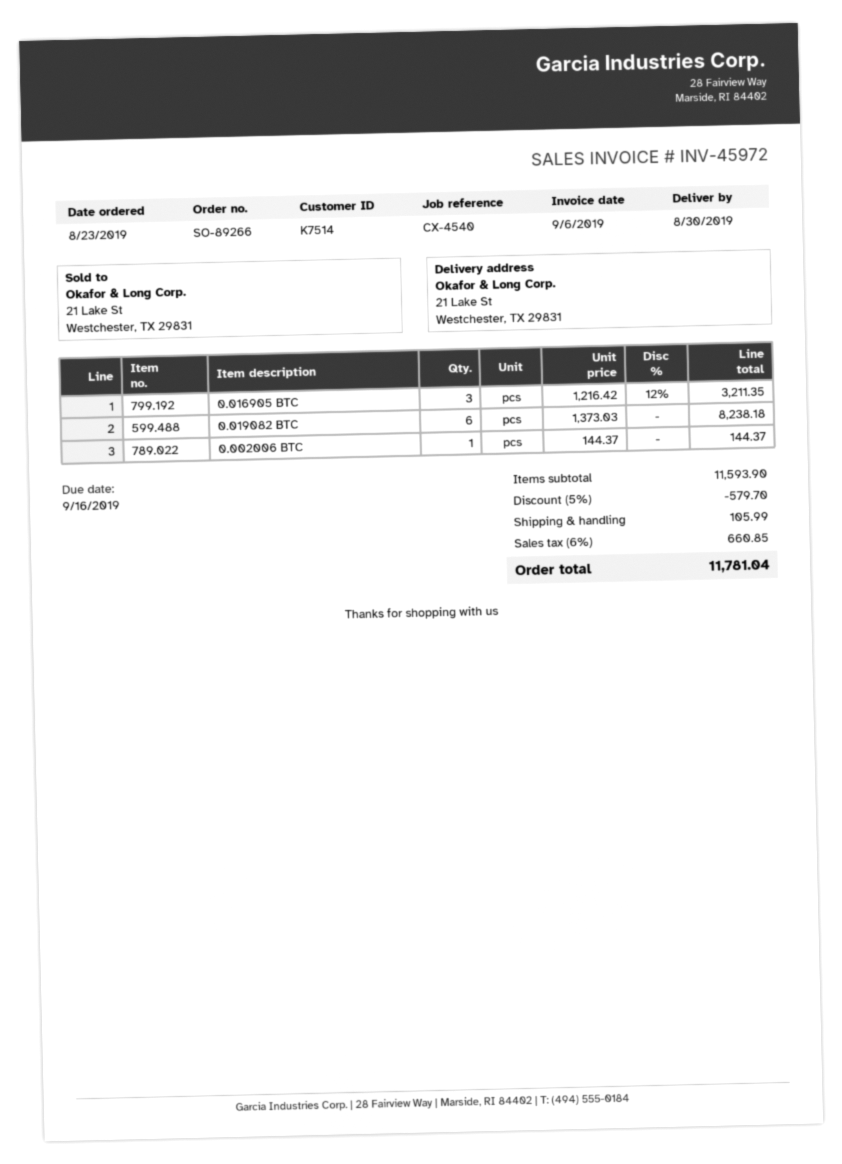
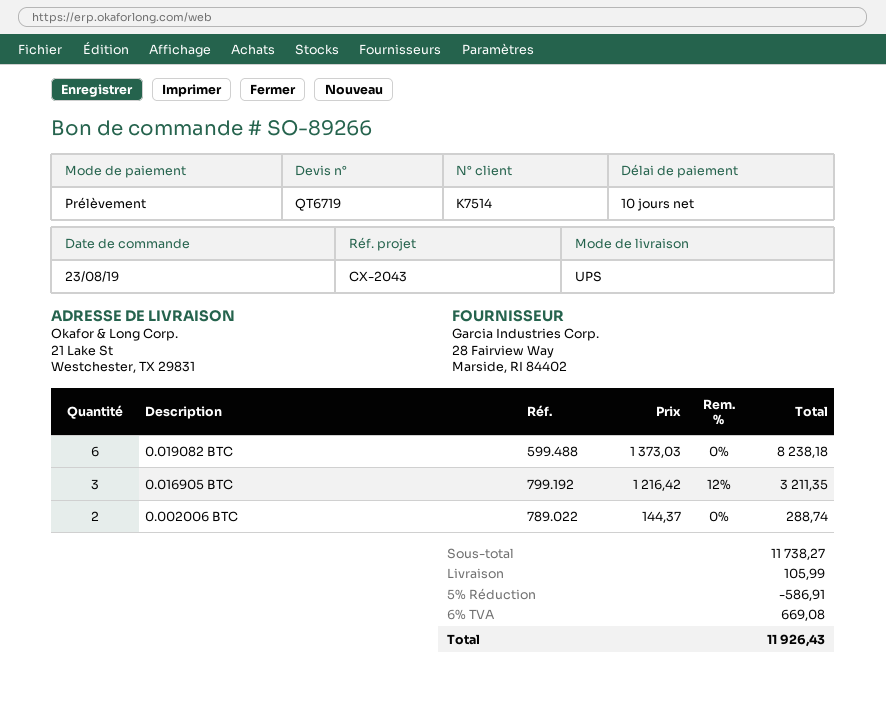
reference: CX-4540 -> CX-2043
0.002006 BTC: 1 x 144.37 = 144.37 -> 2 x 144.37 = 288.74
subtotal: 11593.90 -> 11738.27
discount: 5% = 579.70 -> 5% = 586.91
tax: 6% = 660.85 -> 6% = 669.08
total: 11781.04 -> 11926.43

